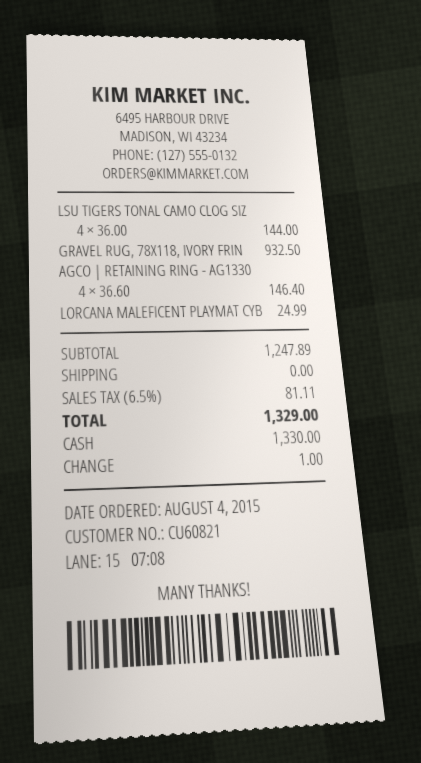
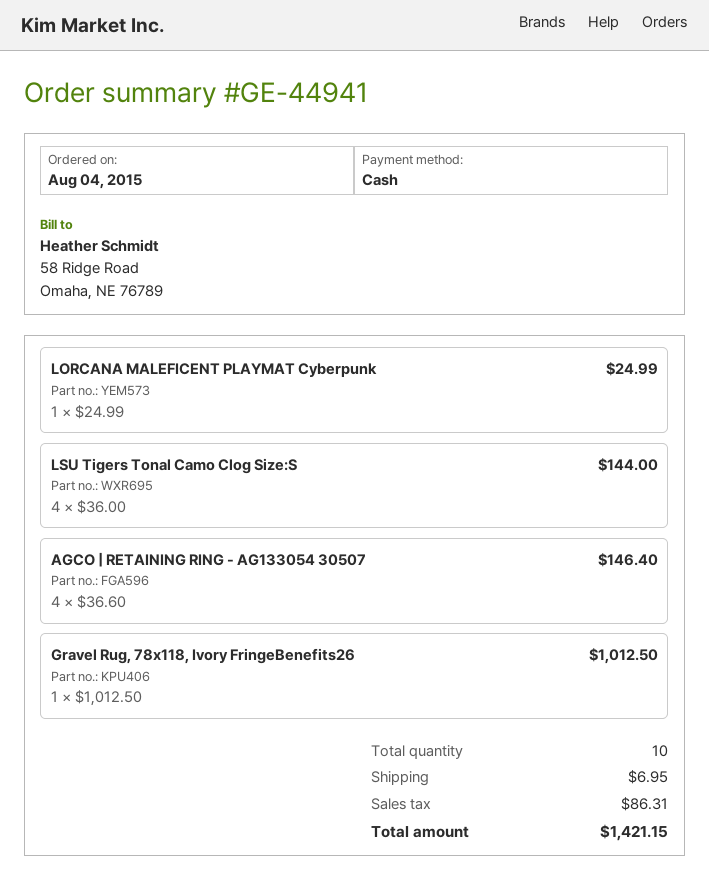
GRAVEL RUG, 78X118, IVORY FRIN: 1 x 932.50 = 932.50 -> 1 x 1012.50 = 1012.50
shipping: 0.00 -> 6.95
tax: 81.11 -> 86.31
total: 1329.00 -> 1421.15

